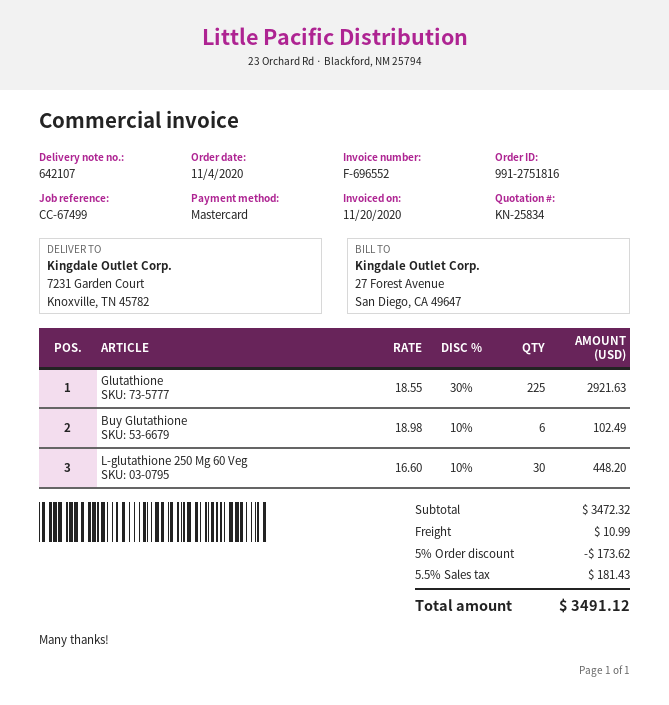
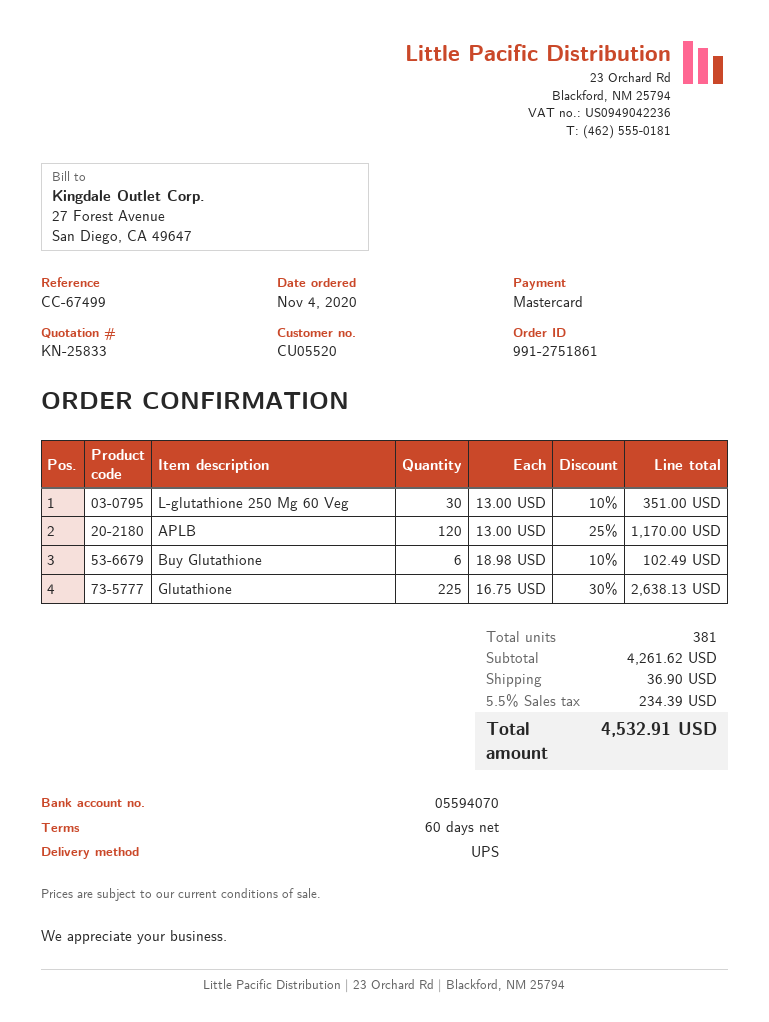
quote number: KN-25834 -> KN-25833
order number: 991-2751816 -> 991-2751861
Glutathione: 225 x 18.55 - 30% = 2921.63 -> 225 x 16.75 - 30% = 2638.13
L-glutathione 250 Mg 60 Veg: 30 x 16.60 - 10% = 448.20 -> 30 x 13.00 - 10% = 351.00
APLB: none -> 120 x 13.00 - 25% = 1170.00
subtotal: 3472.32 -> 4261.62
discount: 5% = 173.62 -> none
shipping: 10.99 -> 36.90
tax: 5.5% = 181.43 -> 5.5% = 234.39
total: 3491.12 -> 4532.91

